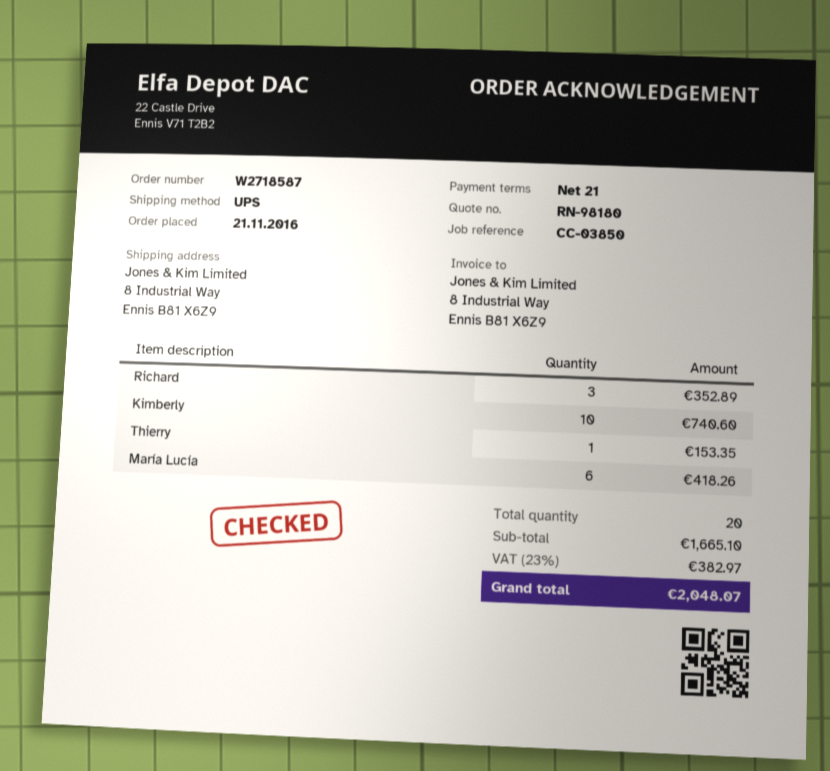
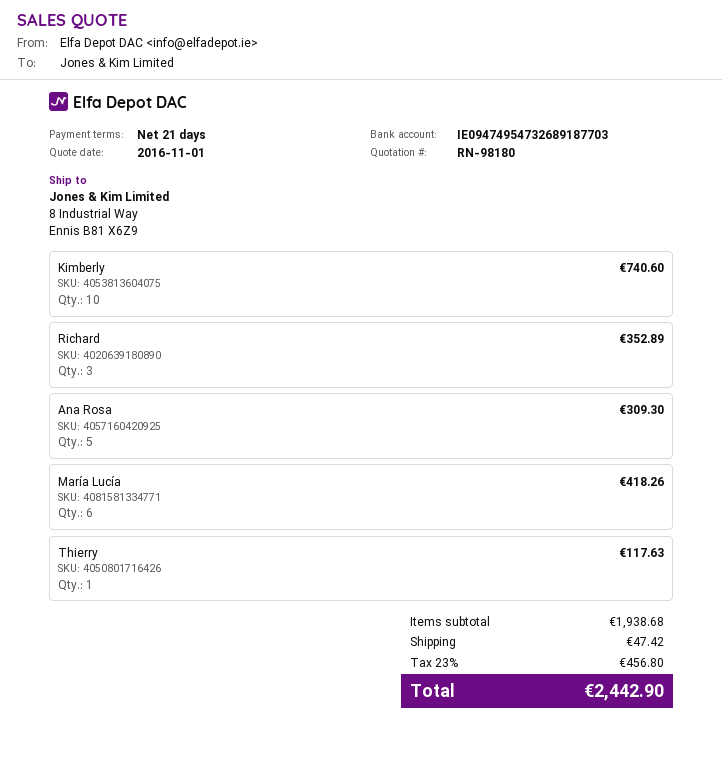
Thierry: 1 for 153.35 -> 1 for 117.63
Ana Rosa: none -> 5 for 309.30
subtotal: 1665.10 -> 1938.68
shipping: none -> 47.42
tax: 23% = 382.97 -> 23% = 456.80
total: 2048.07 -> 2442.90

